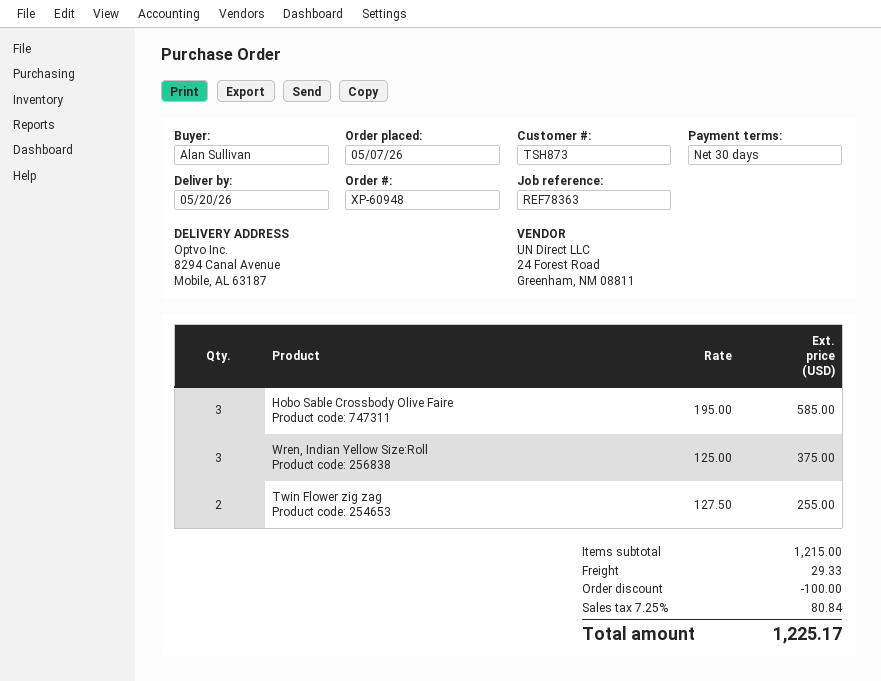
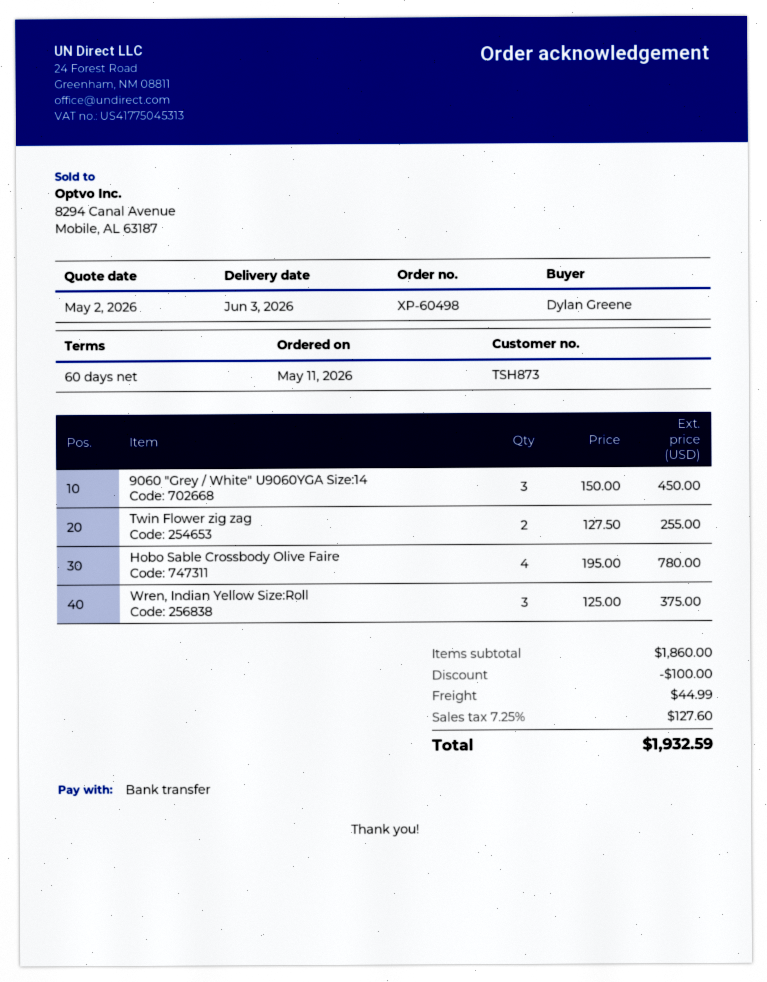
order number: XP-60948 -> XP-60498
order date: 2026-05-07 -> 2026-05-11
delivery date: 2026-05-20 -> 2026-06-03
payment terms: 30 days -> 60 days
ordered by: Alan Sullivan -> Dylan Greene
Hobo Sable Crossbody Olive Faire: 3 x 195.00 = 585.00 -> 4 x 195.00 = 780.00
9060 "Grey / White" U9060YGA Size:14: none -> 3 x 150.00 = 450.00
subtotal: 1215.00 -> 1860.00
shipping: 29.33 -> 44.99
tax: 7.25% = 80.84 -> 7.25% = 127.60
total: 1225.17 -> 1932.59

